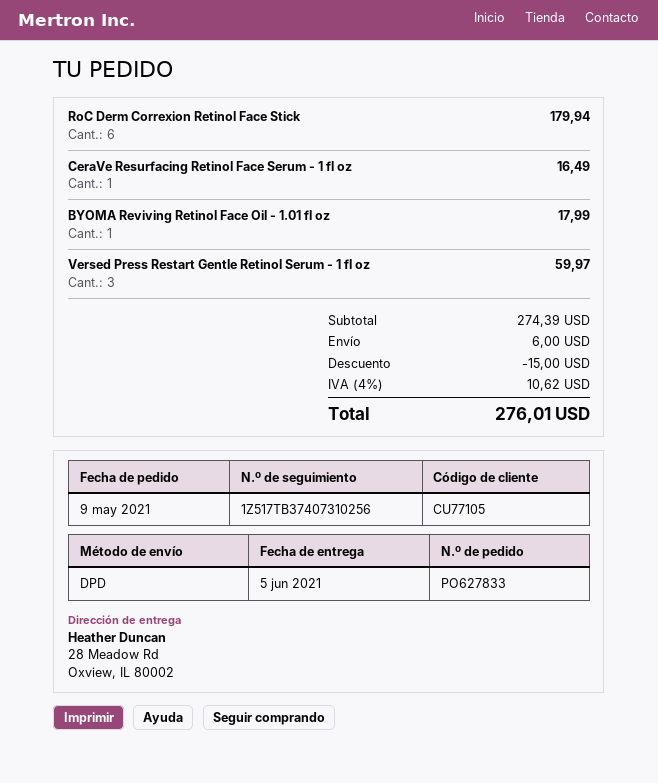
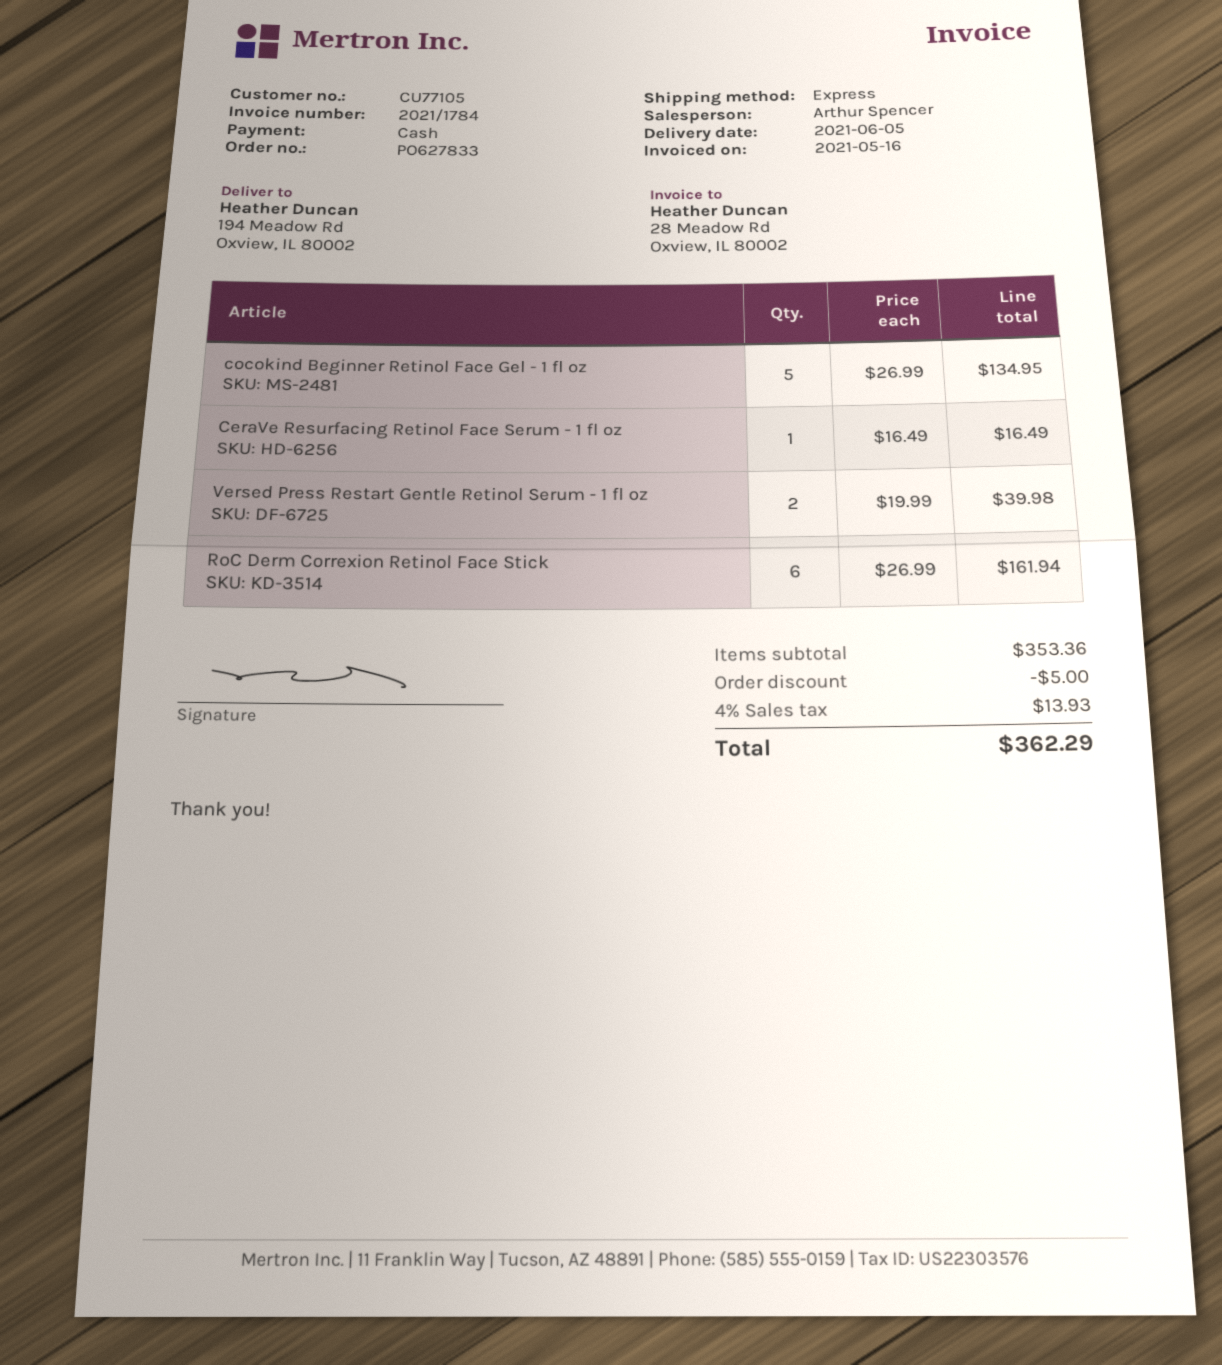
shipping method: DPD -> express
ship to: 28 Meadow Rd, Oxview, IL 80002 -> 194 Meadow Rd, Oxview, IL 80002
RoC Derm Correxion Retinol Face Stick: 6 for 179.94 -> 6 for 161.94
BYOMA Reviving Retinol Face Oil - 1.01 fl oz: 1 for 17.99 -> none
Versed Press Restart Gentle Retinol Serum - 1 fl oz: 3 for 59.97 -> 2 for 39.98
cocokind Beginner Retinol Face Gel - 1 fl oz: none -> 5 for 134.95
subtotal: 274.39 -> 353.36
discount: 15.00 -> 5.00
shipping: 6.00 -> none
tax: 4% = 10.62 -> 4% = 13.93
total: 276.01 -> 362.29

